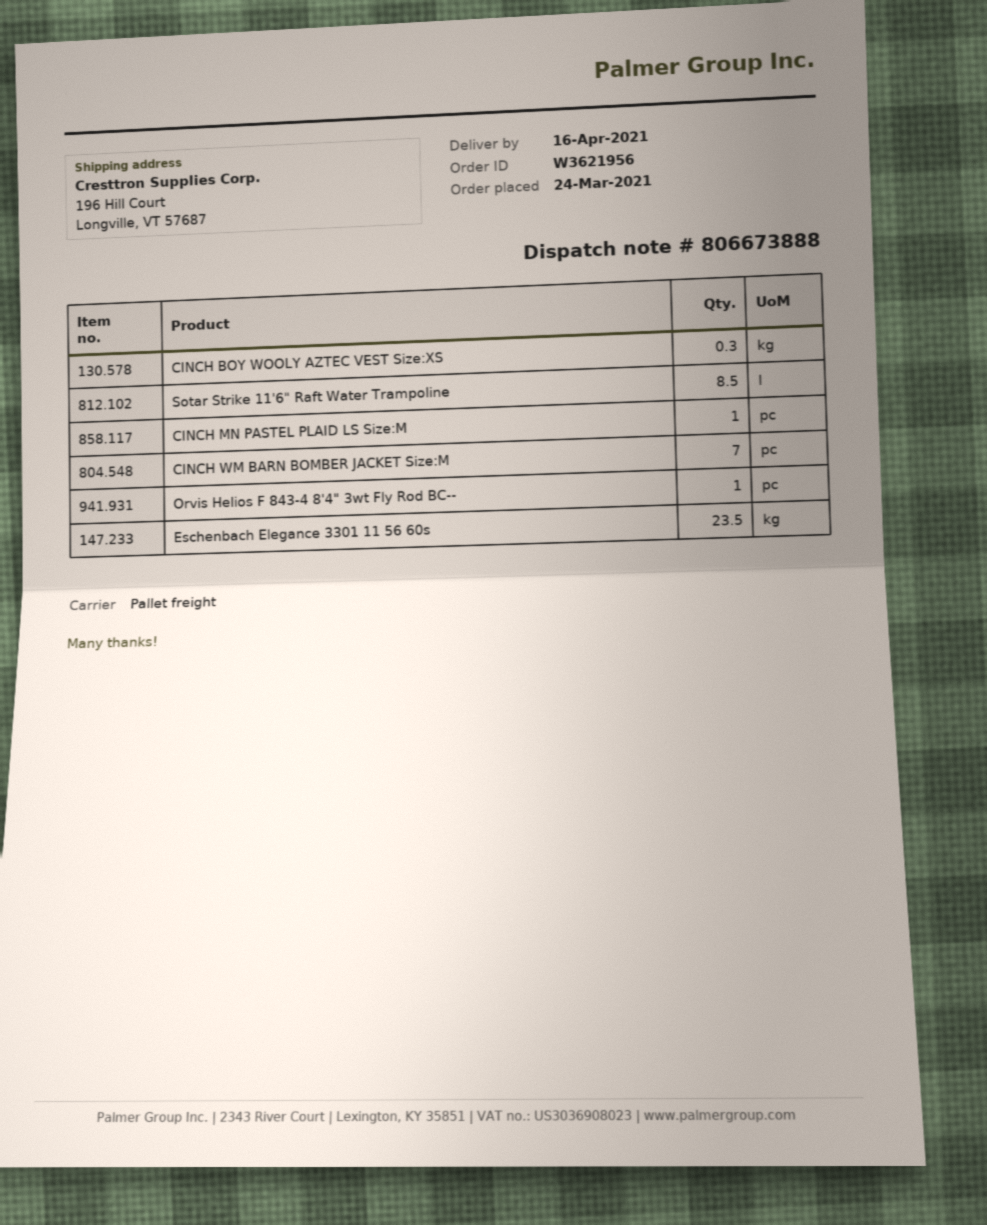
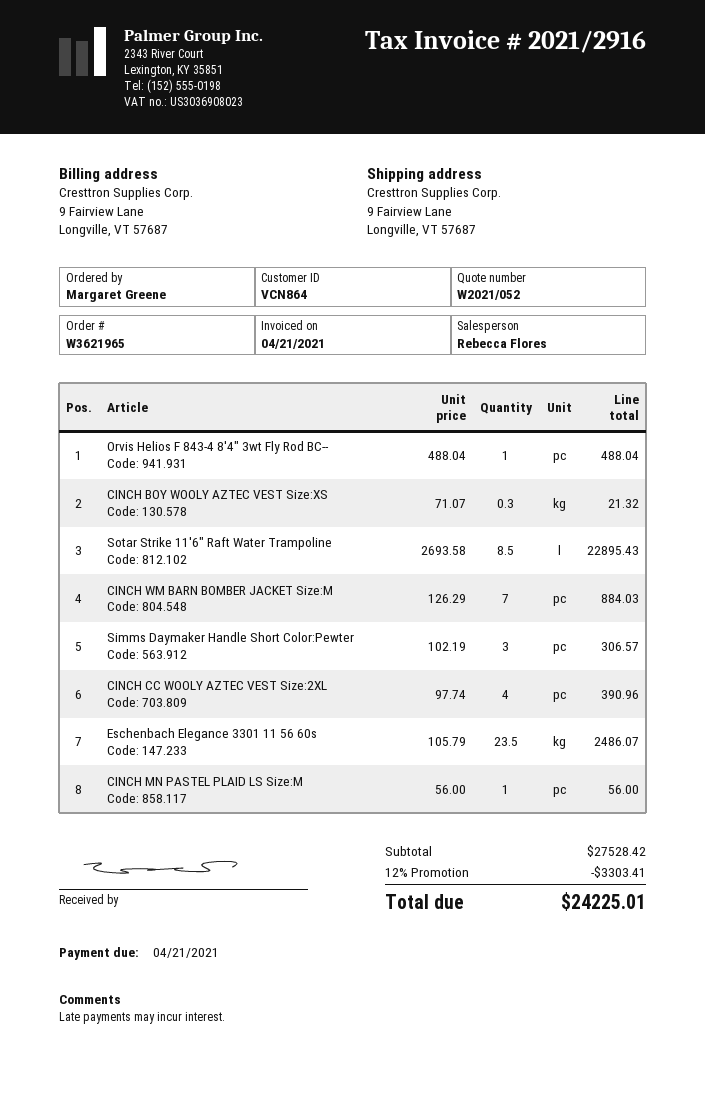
order number: W3621956 -> W3621965
ship to: 196 Hill Court, Longville, VT 57687 -> 9 Fairview Lane, Longville, VT 57687
Simms Daymaker Handle Short Color:Pewter: none -> 3
CINCH CC WOOLY AZTEC VEST Size:2XL: none -> 4

